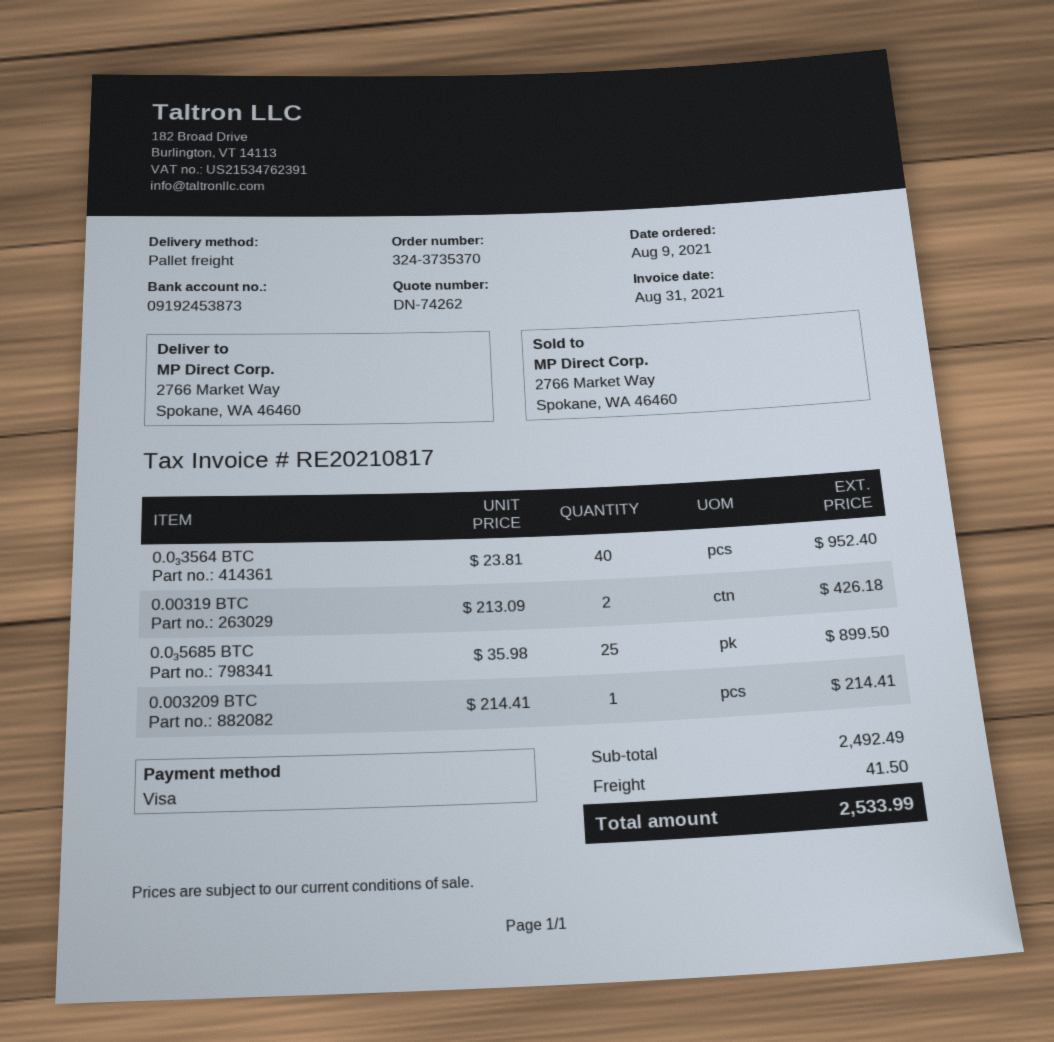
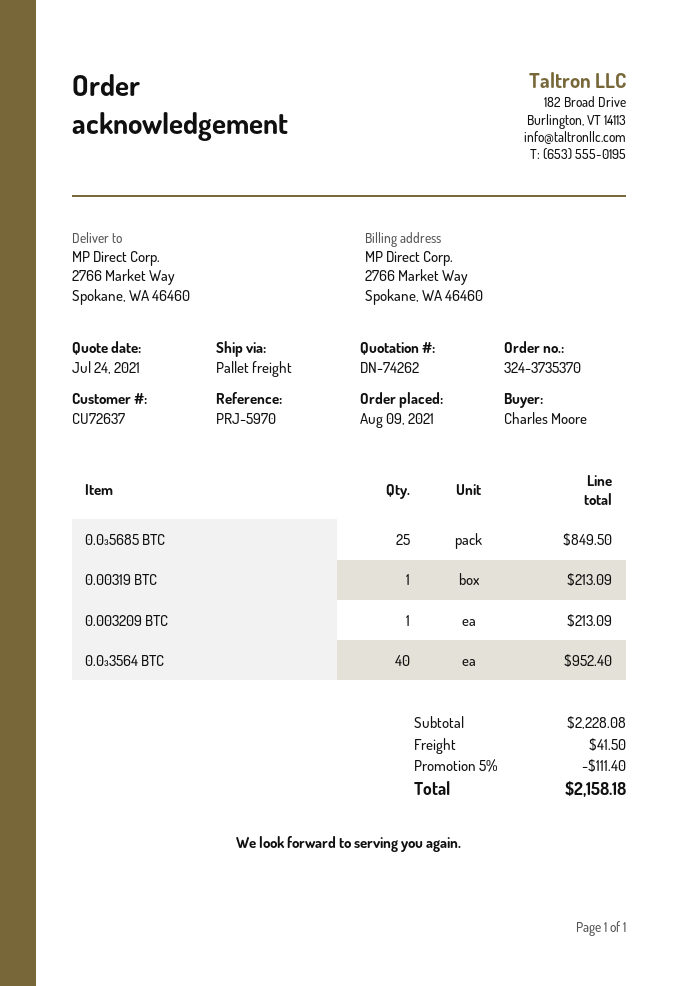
0.00319 BTC: 2 for 426.18 -> 1 for 213.09
0.0₃5685 BTC: 25 for 899.50 -> 25 for 849.50
0.003209 BTC: 1 for 214.41 -> 1 for 213.09
subtotal: 2492.49 -> 2228.08
discount: none -> 5% = 111.40
total: 2533.99 -> 2158.18

